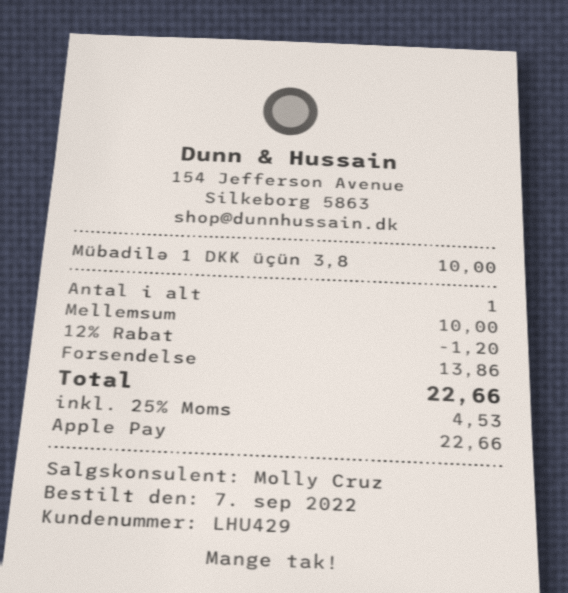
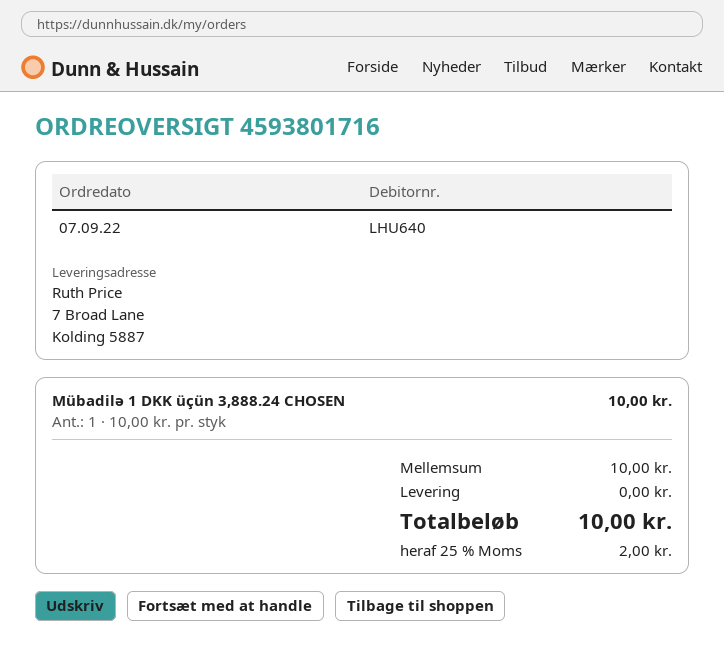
customer number: LHU429 -> LHU640
discount: 12% = 1.20 -> none
shipping: 13.86 -> 0.00
tax: 25% = 4.53 -> 25% = 2.00
total: 22.66 -> 10.00

